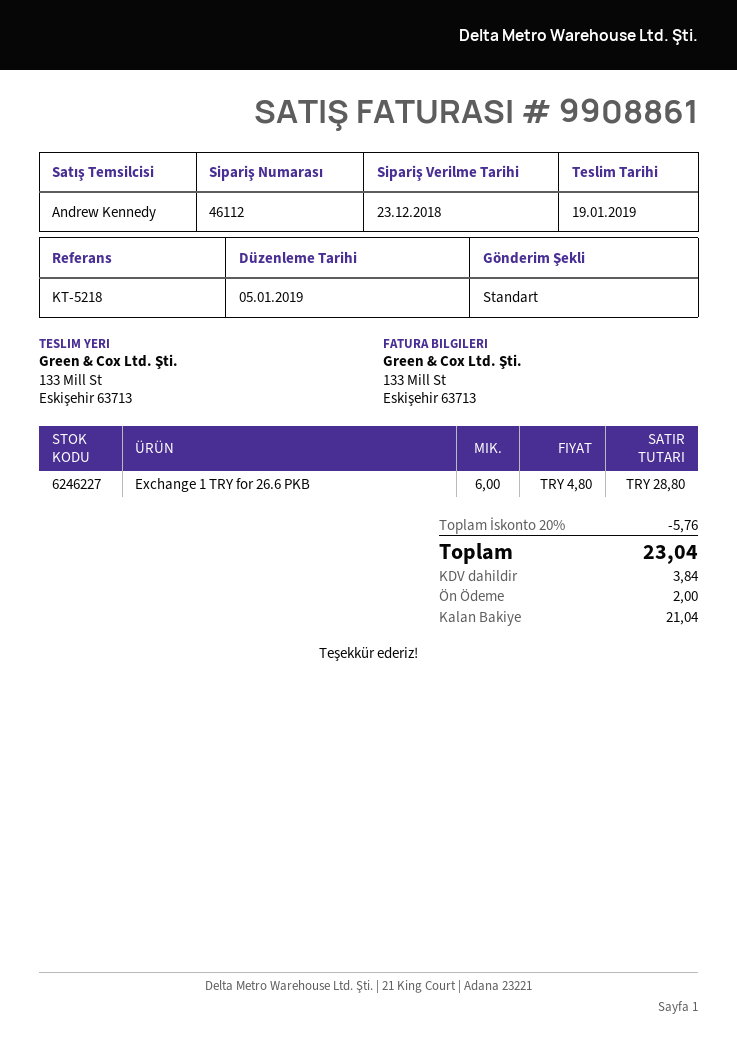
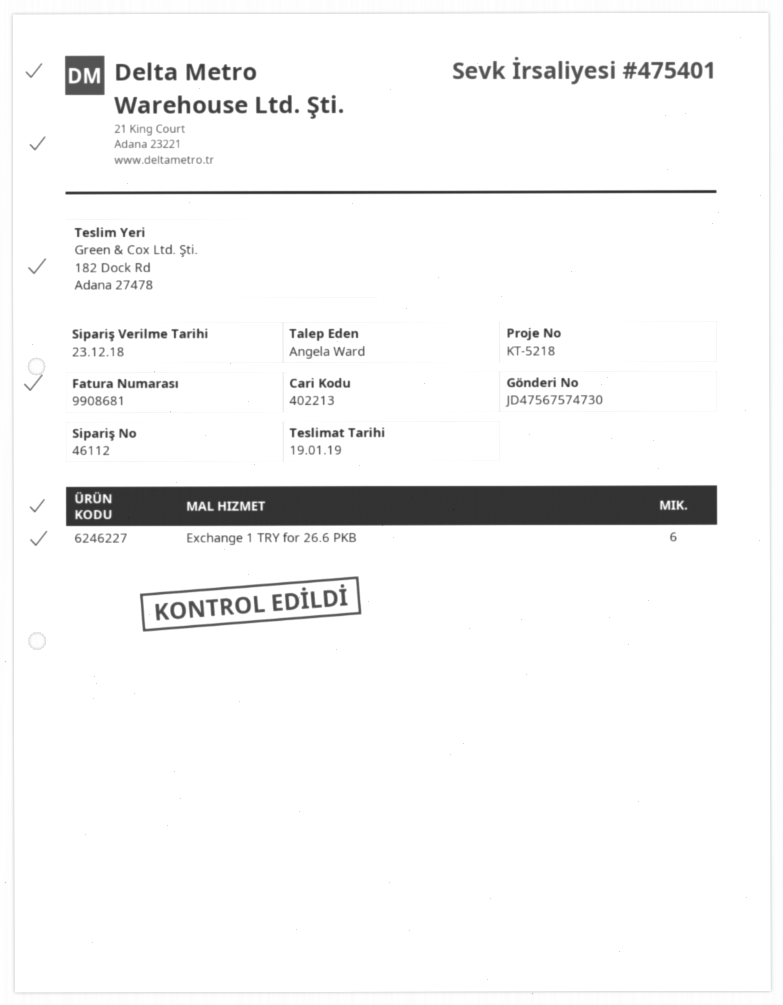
invoice number: 9908861 -> 9908681
ship to: 133 Mill St, Eskişehir 63713 -> 182 Dock Rd, Adana 27478

